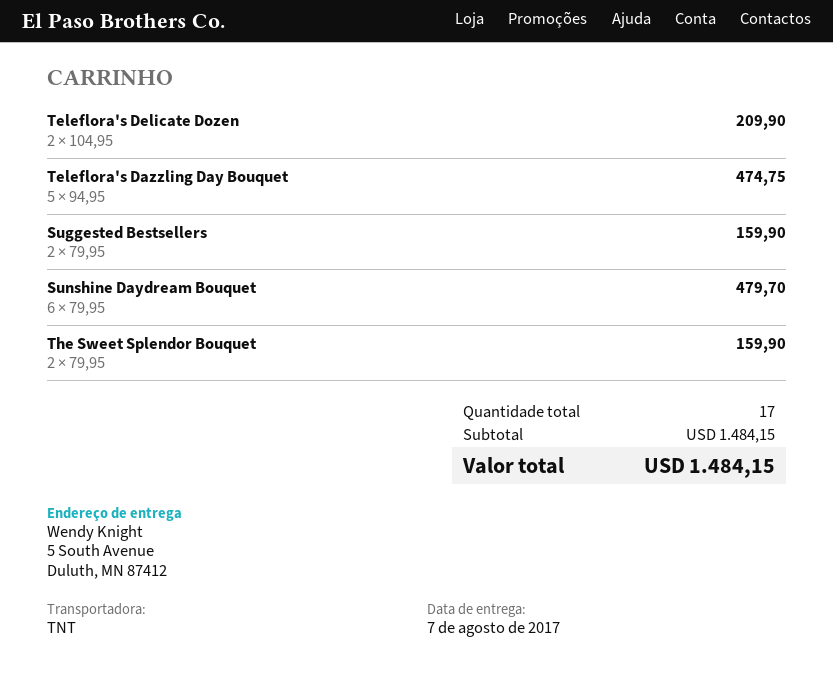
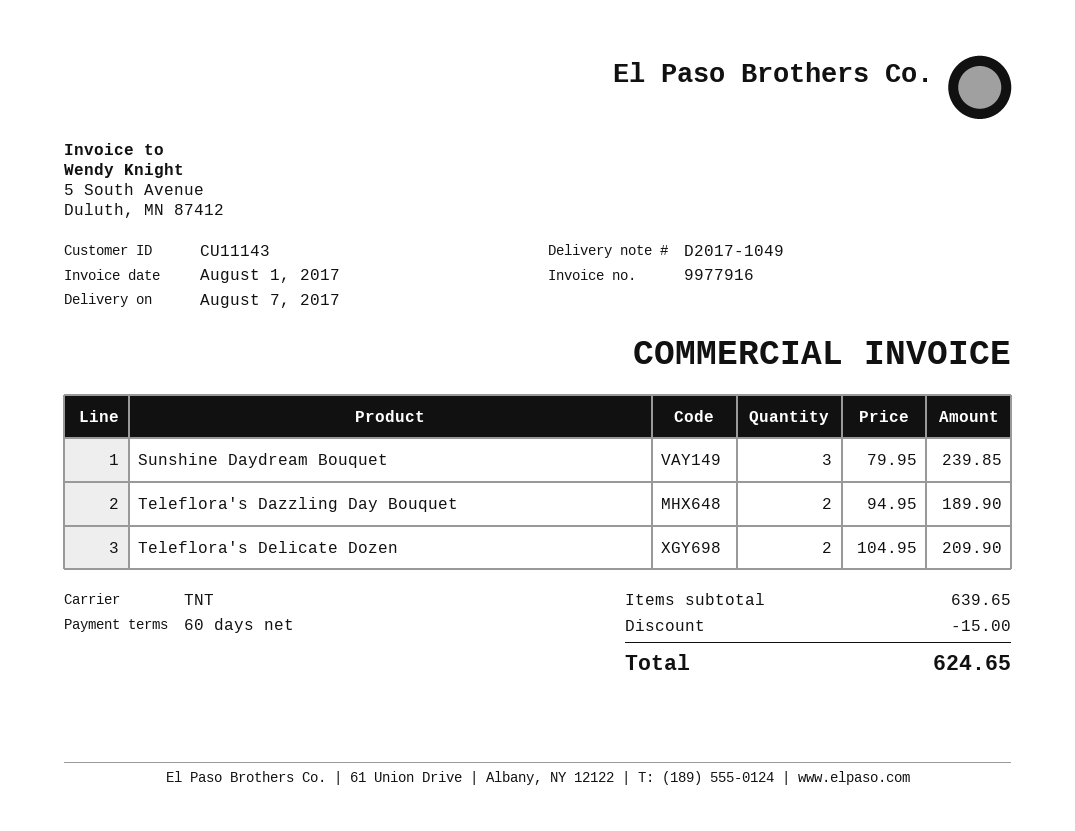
Teleflora's Dazzling Day Bouquet: 5 x 94.95 = 474.75 -> 2 x 94.95 = 189.90
Suggested Bestsellers: 2 x 79.95 = 159.90 -> none
Sunshine Daydream Bouquet: 6 x 79.95 = 479.70 -> 3 x 79.95 = 239.85
The Sweet Splendor Bouquet: 2 x 79.95 = 159.90 -> none
subtotal: 1484.15 -> 639.65
discount: none -> 15.00
total: 1484.15 -> 624.65

